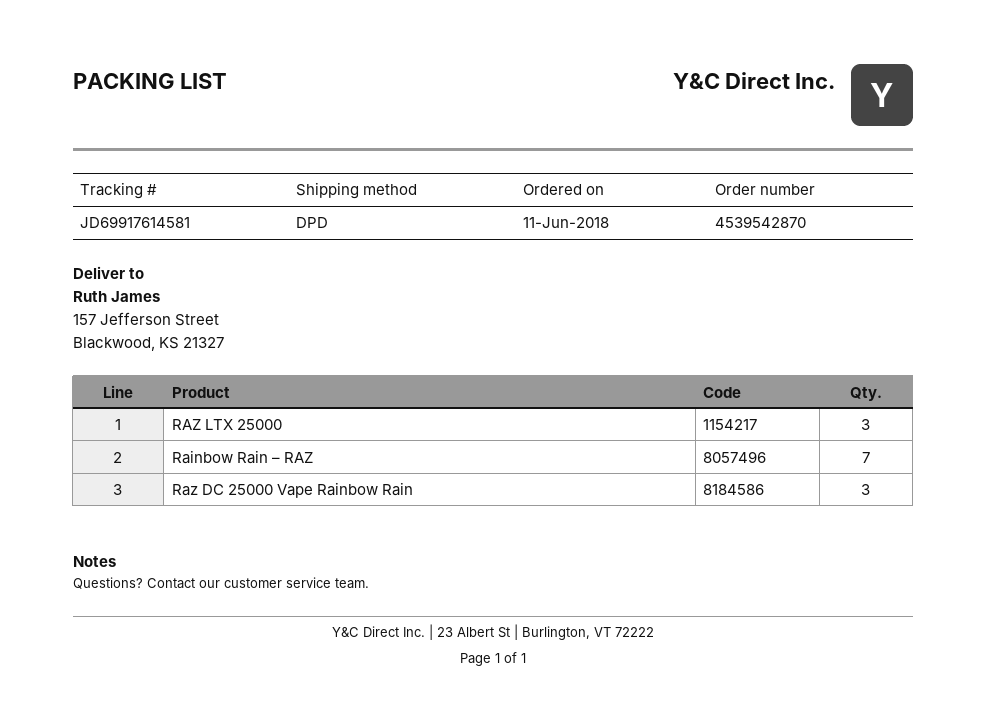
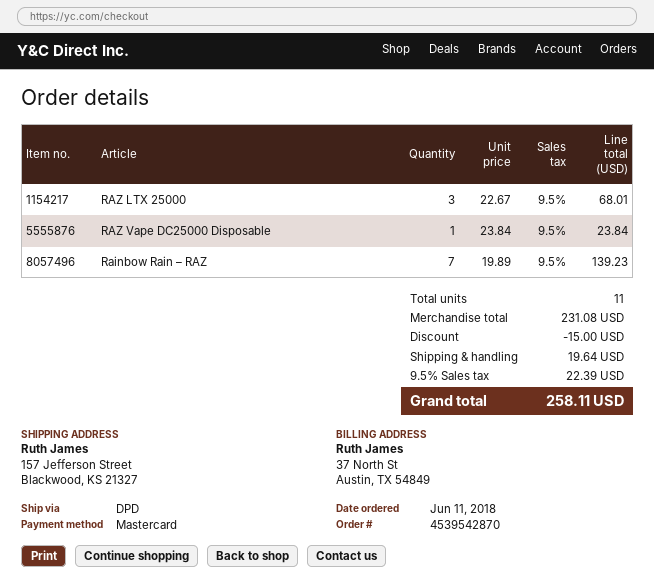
Raz DC 25000 Vape Rainbow Rain: 3 -> none
RAZ Vape DC25000 Disposable: none -> 1

